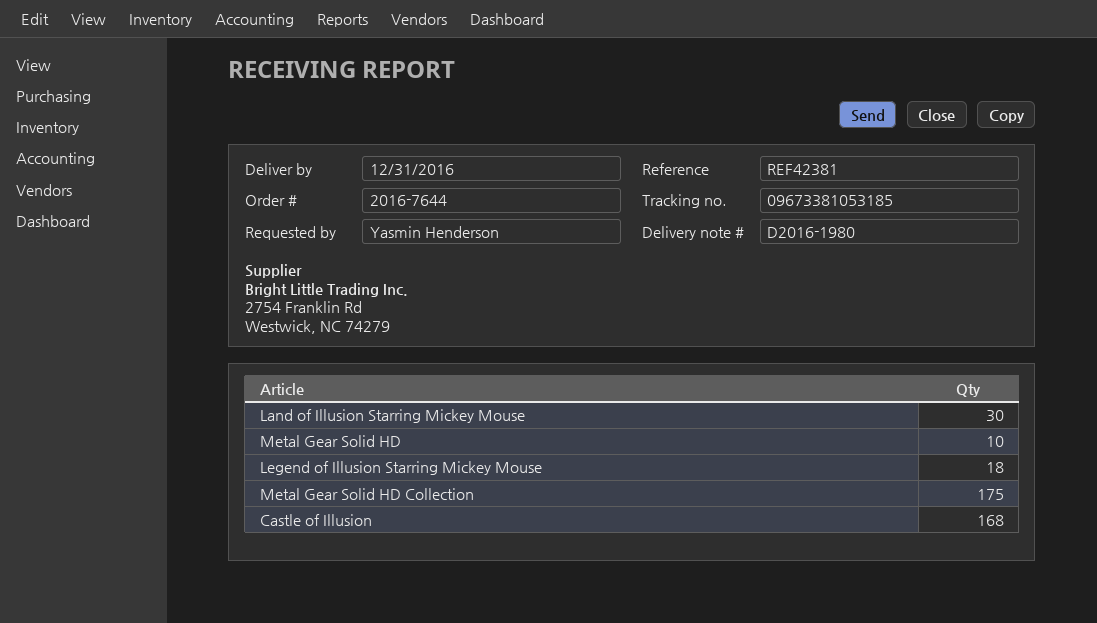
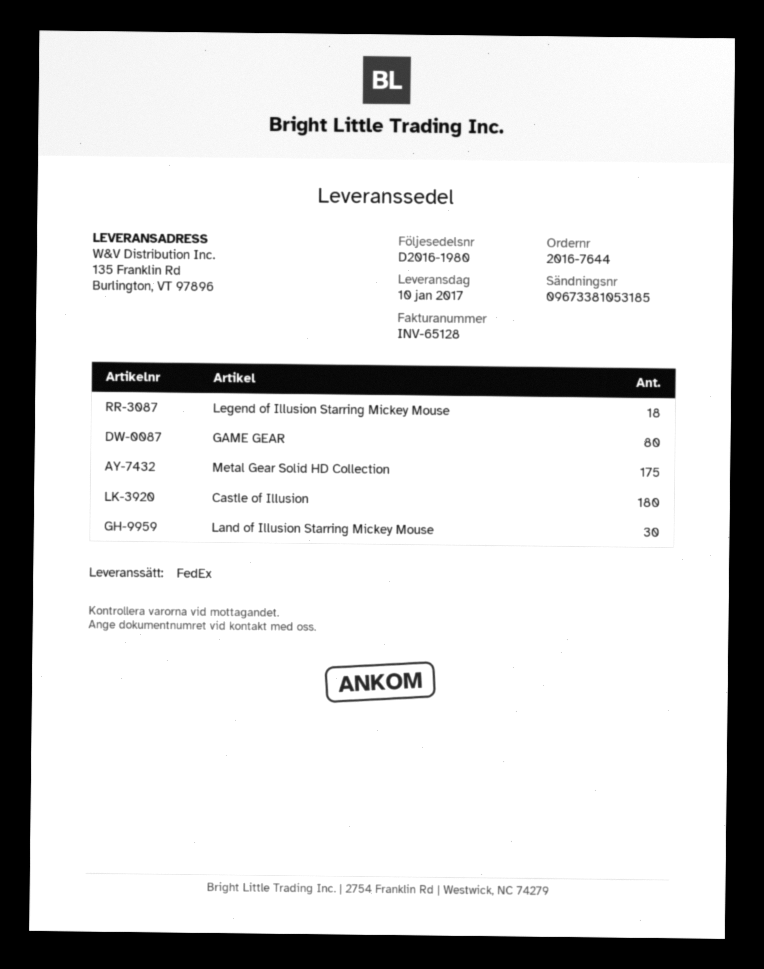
delivery date: 2016-12-31 -> 2017-01-10
Metal Gear Solid HD: 10 -> none
Castle of Illusion: 168 -> 180
GAME GEAR: none -> 80

